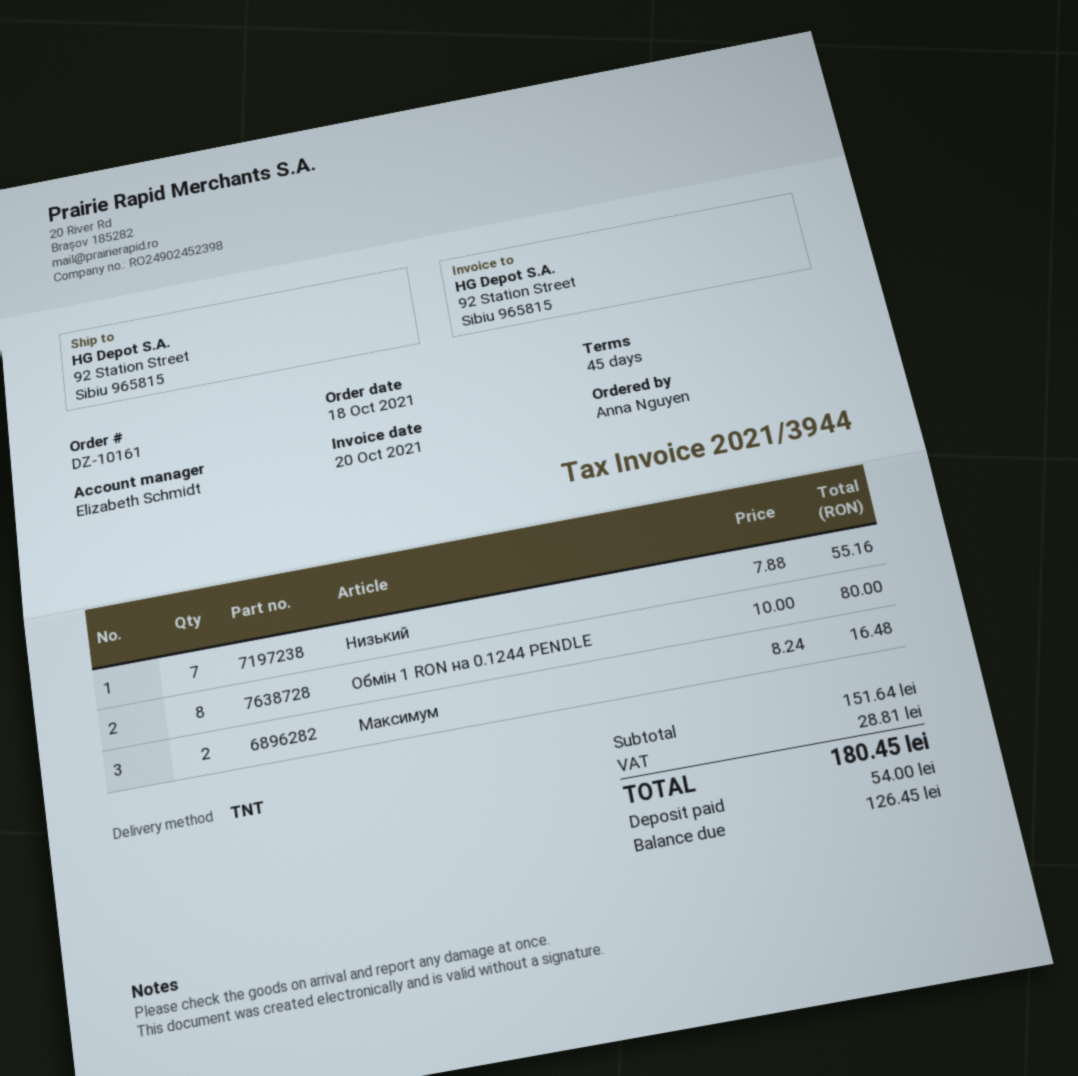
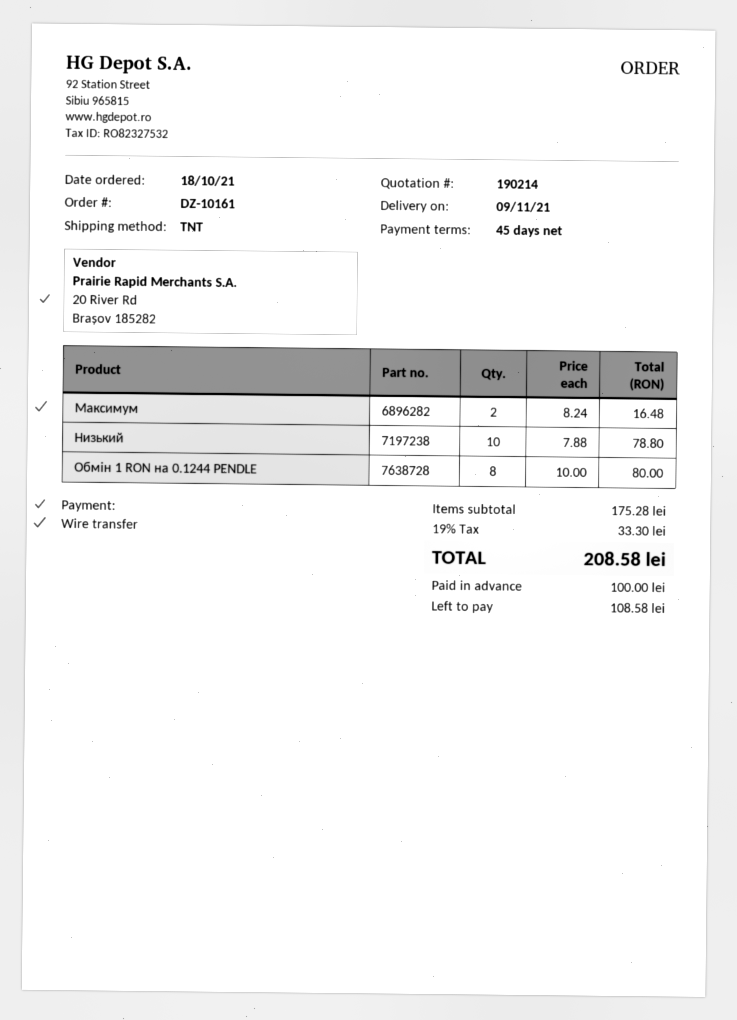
Низький: 7 x 7.88 = 55.16 -> 10 x 7.88 = 78.80
subtotal: 151.64 -> 175.28
tax: 28.81 -> 33.30
total: 180.45 -> 208.58
deposit: 54.00 -> 100.00
balance: 126.45 -> 108.58

